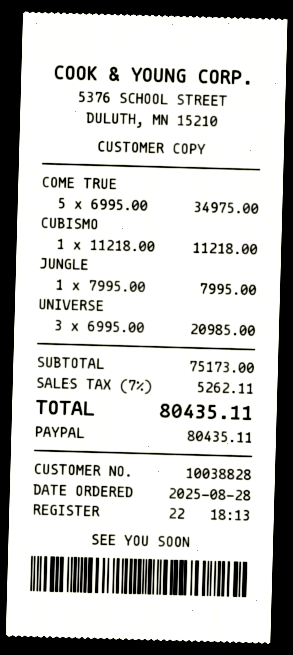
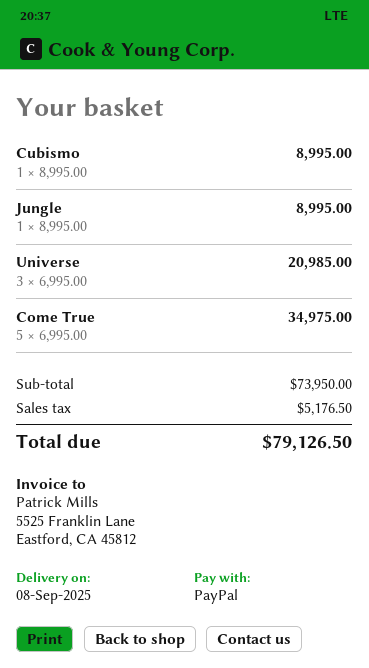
CUBISMO: 1 x 11218.00 = 11218.00 -> 1 x 8995.00 = 8995.00
JUNGLE: 1 x 7995.00 = 7995.00 -> 1 x 8995.00 = 8995.00
subtotal: 75173.00 -> 73950.00
tax: 5262.11 -> 5176.50
total: 80435.11 -> 79126.50

